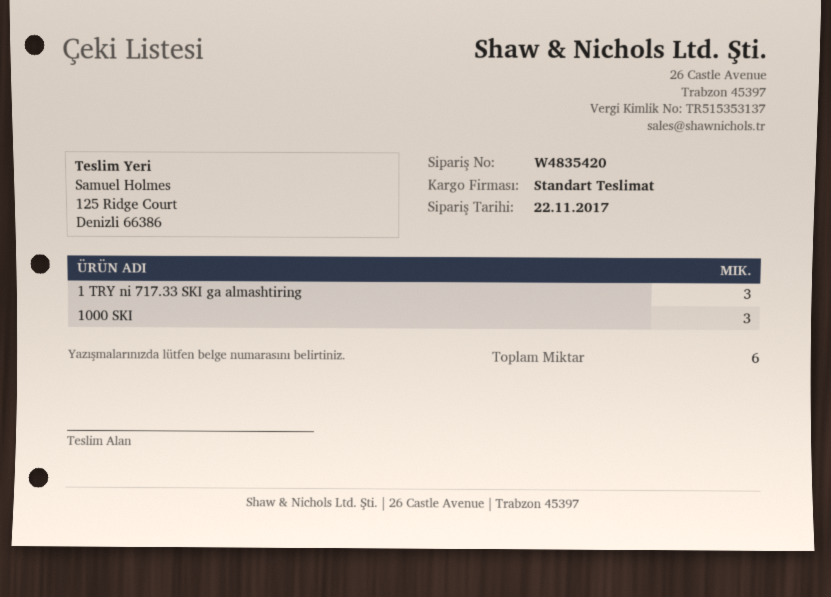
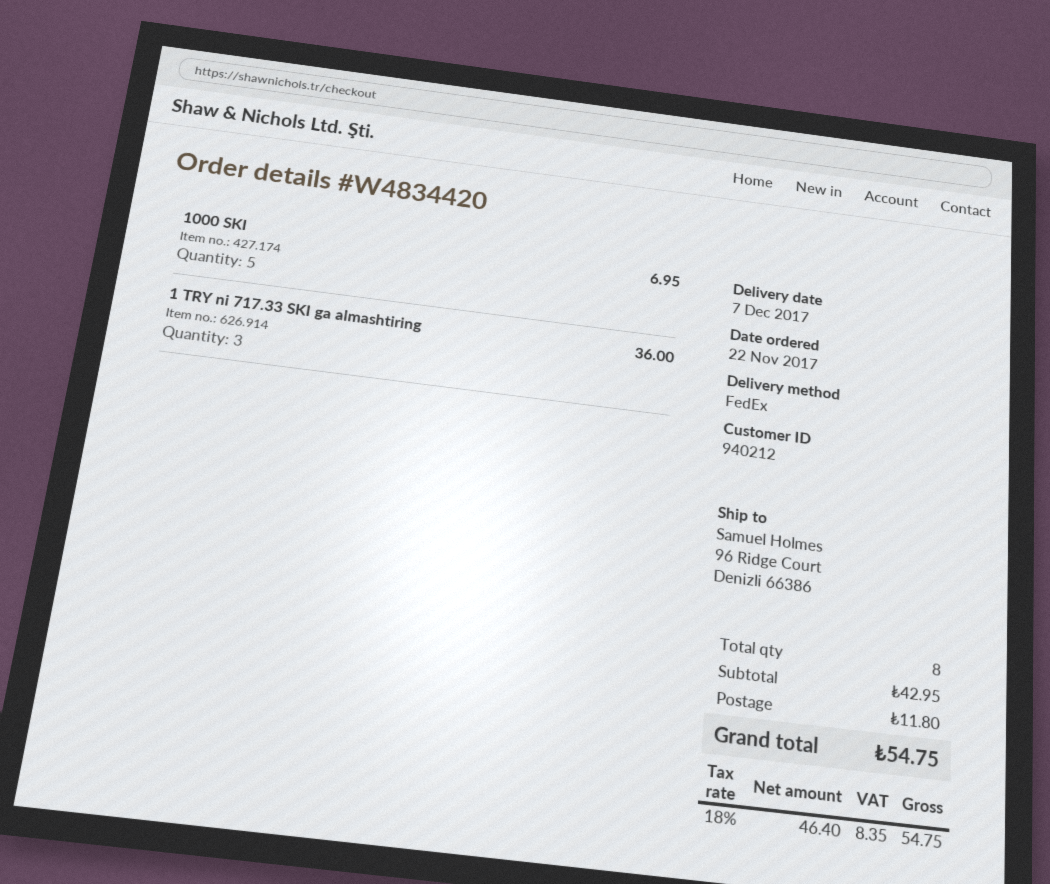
order number: W4835420 -> W4834420
shipping method: standard -> FedEx
ship to: 125 Ridge Court, Denizli 66386 -> 96 Ridge Court, Denizli 66386
1000 SKI: 3 -> 5
total quantity: 6 -> 8

